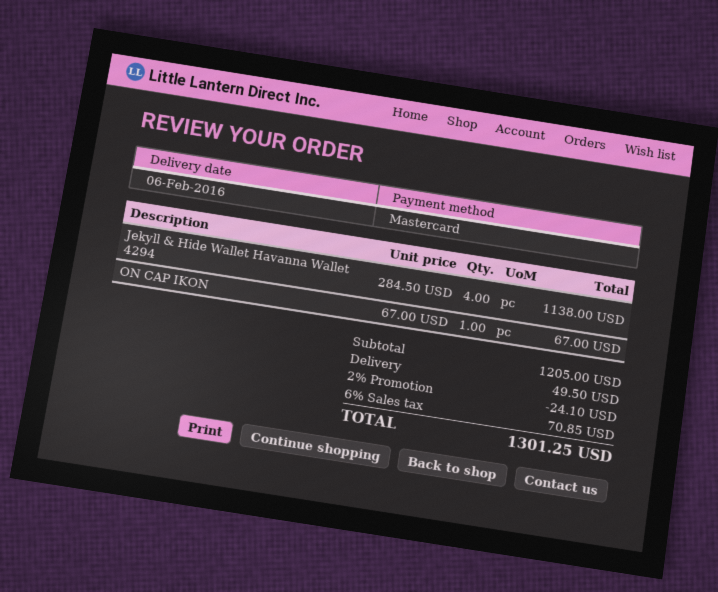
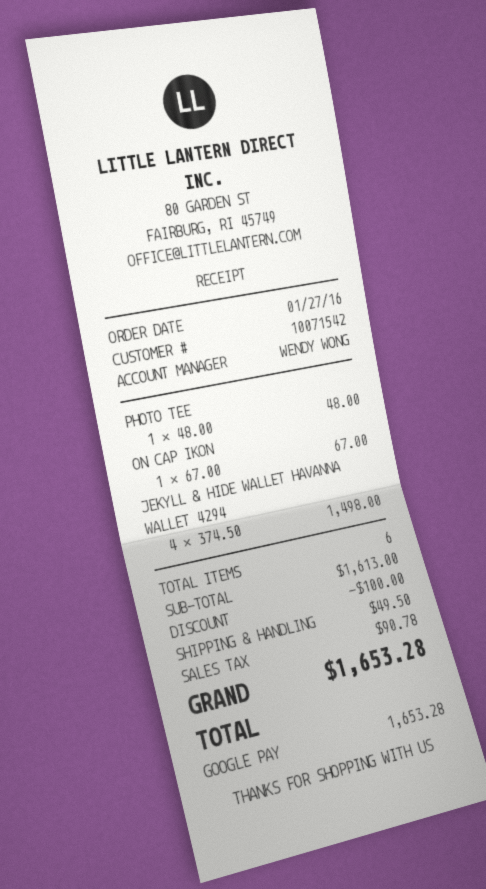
payment method: Mastercard -> Google Pay
Jekyll & Hide Wallet Havanna Wallet 4294: 4 x 284.50 = 1138.00 -> 4 x 374.50 = 1498.00
PHOTO TEE: none -> 1 x 48.00 = 48.00
subtotal: 1205.00 -> 1613.00
discount: 24.10 -> 100.00
tax: 70.85 -> 90.78
total: 1301.25 -> 1653.28

